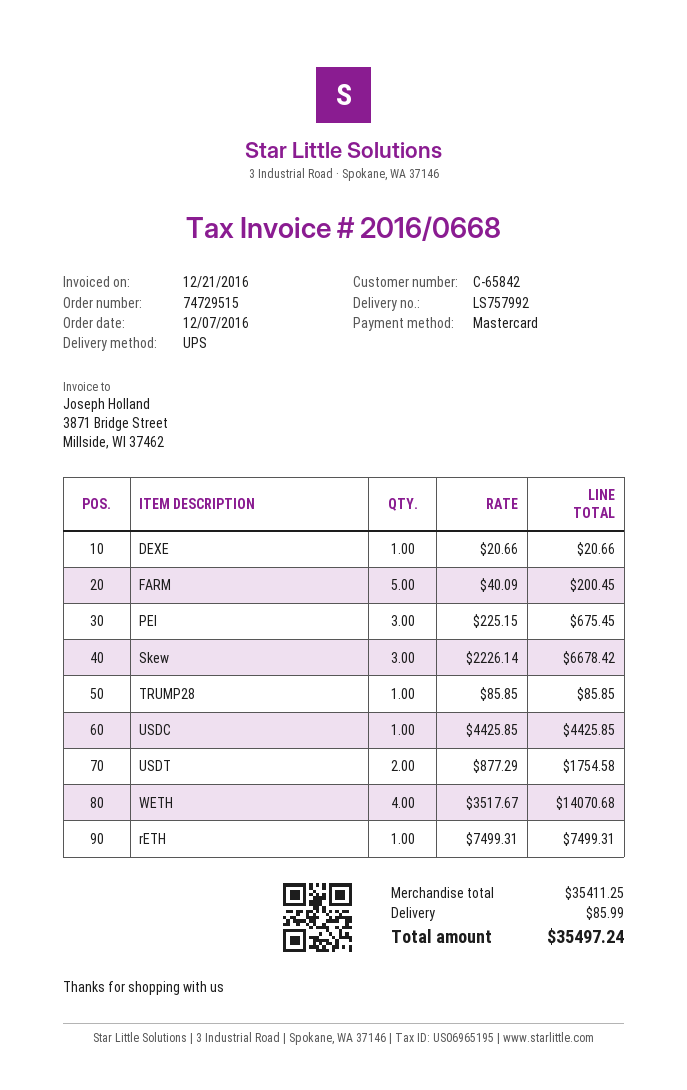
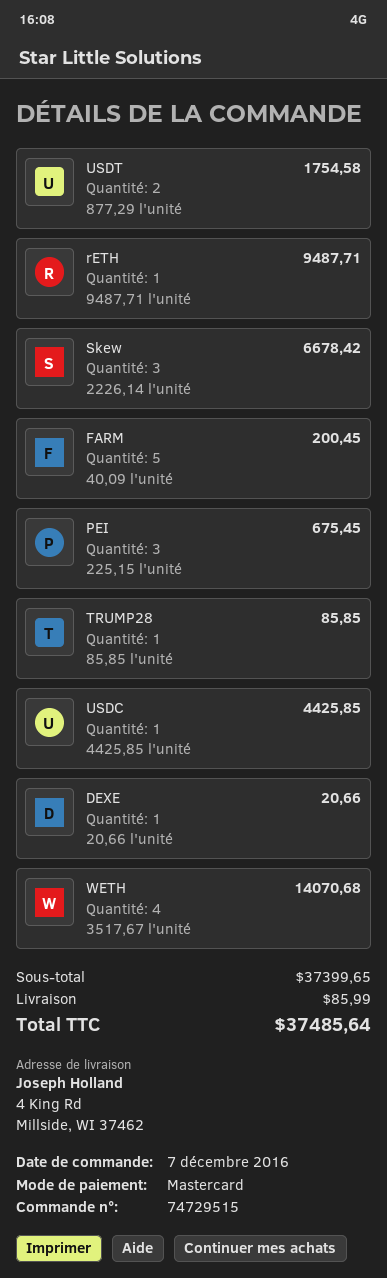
rETH: 1 x 7499.31 = 7499.31 -> 1 x 9487.71 = 9487.71
subtotal: 35411.25 -> 37399.65
total: 35497.24 -> 37485.64

